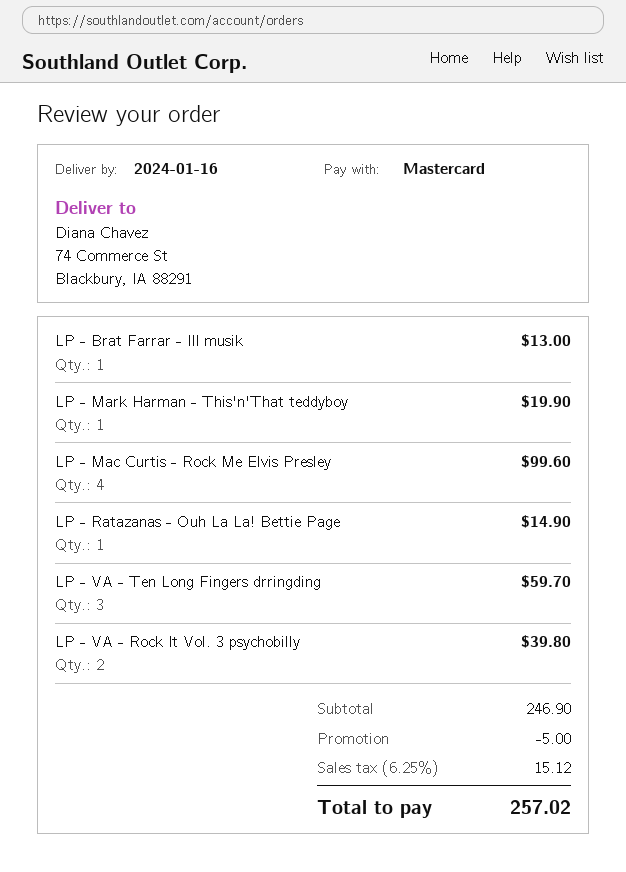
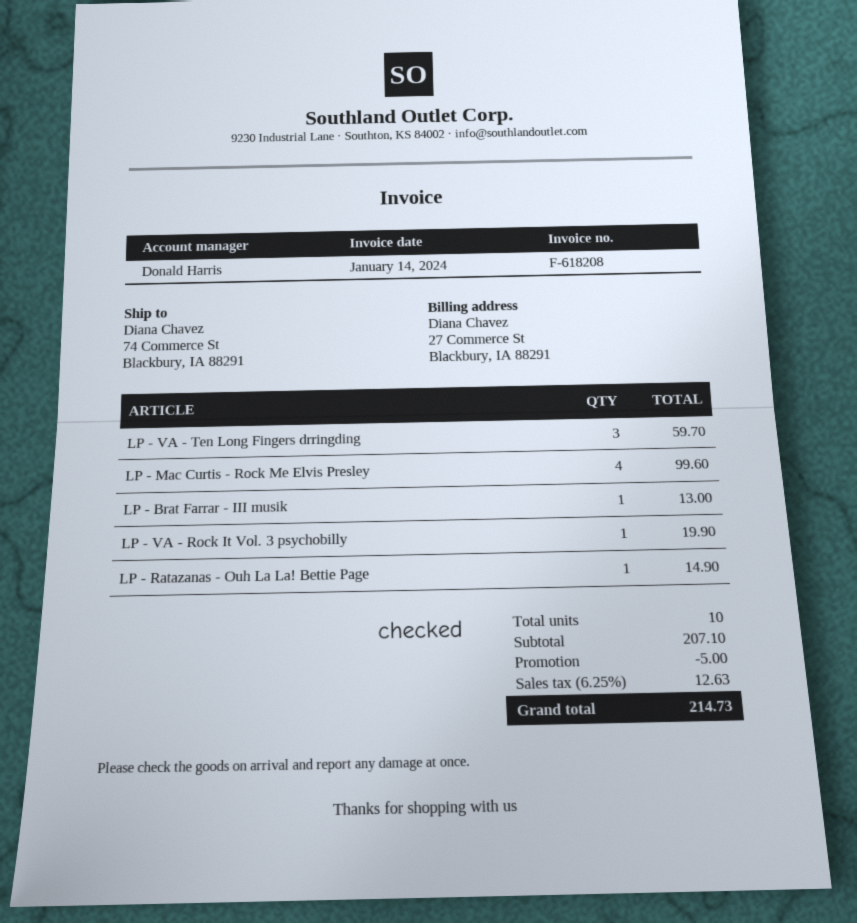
LP - Mark Harman - This'n'That teddyboy: 1 for 19.90 -> none
LP - VA - Rock It Vol. 3 psychobilly: 2 for 39.80 -> 1 for 19.90
subtotal: 246.90 -> 207.10
tax: 6.25% = 15.12 -> 6.25% = 12.63
total: 257.02 -> 214.73

